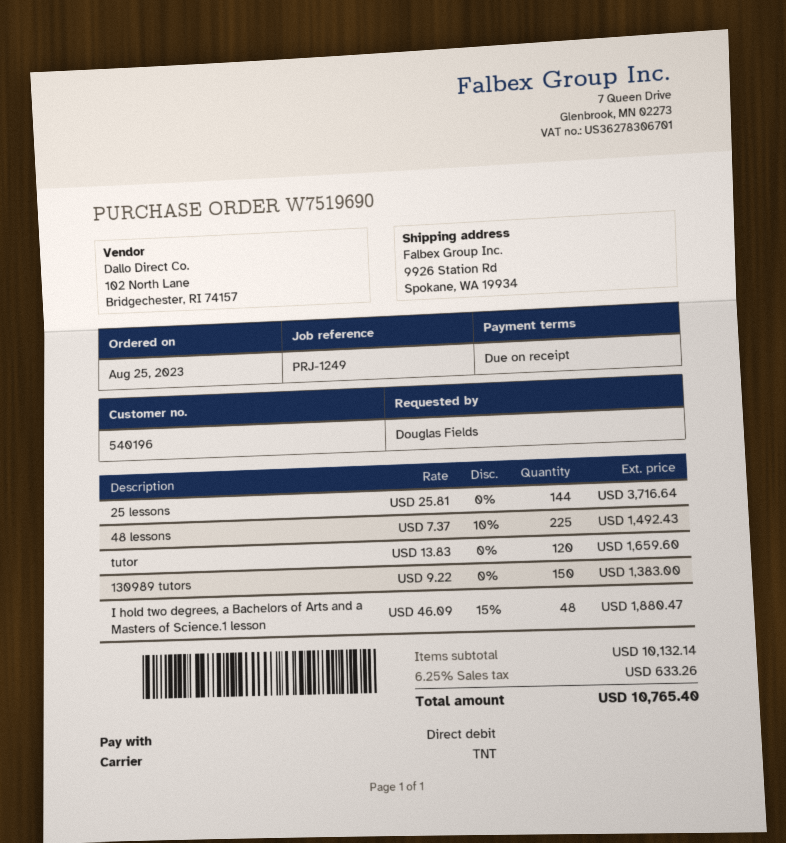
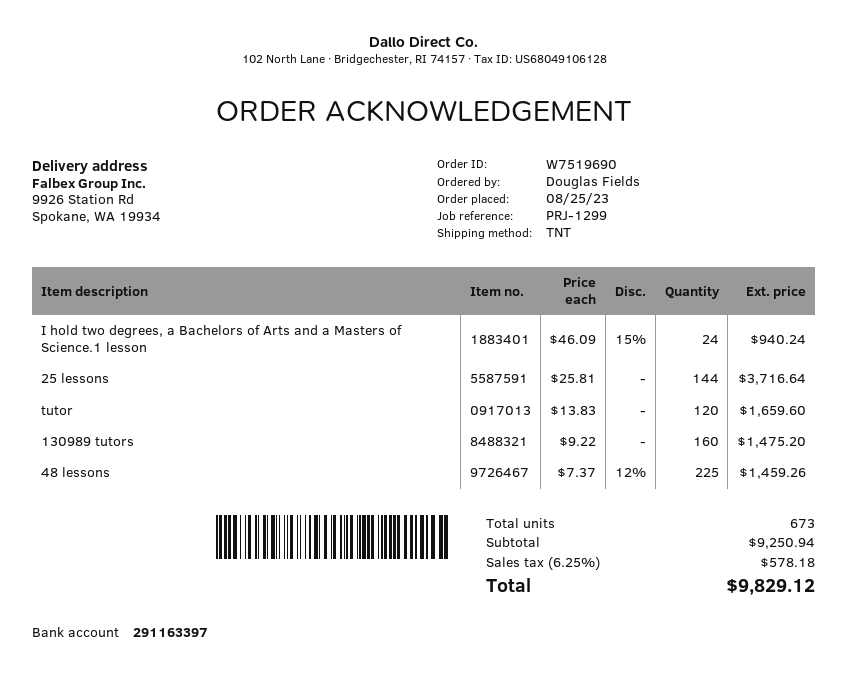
reference: PRJ-1249 -> PRJ-1299
48 lessons: 225 x 7.37 - 10% = 1492.43 -> 225 x 7.37 - 12% = 1459.26
130989 tutors: 150 x 9.22 = 1383.00 -> 160 x 9.22 = 1475.20
I hold two degrees, a Bachelors of Arts and a Masters of Science.1 lesson: 48 x 46.09 - 15% = 1880.47 -> 24 x 46.09 - 15% = 940.24
subtotal: 10132.14 -> 9250.94
tax: 6.25% = 633.26 -> 6.25% = 578.18
total: 10765.40 -> 9829.12

